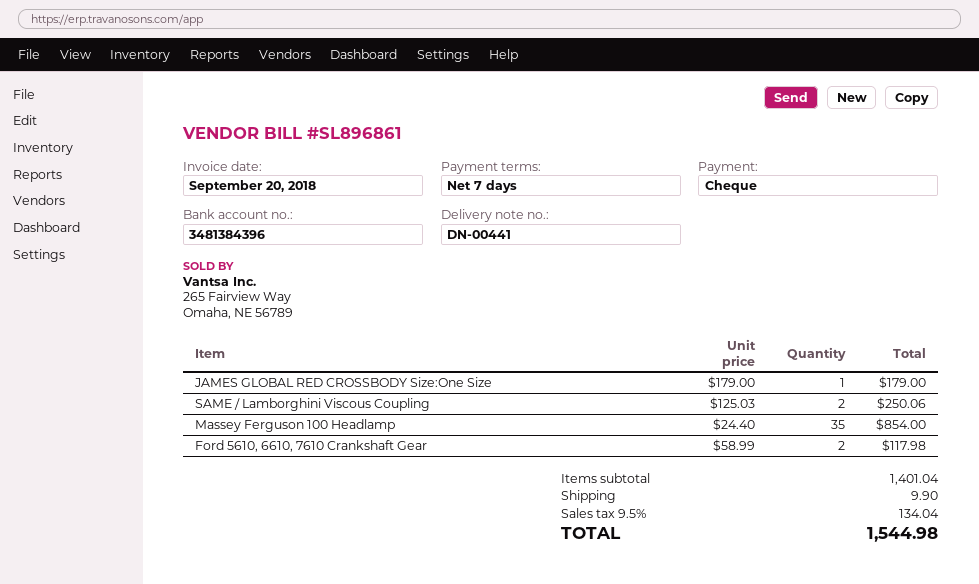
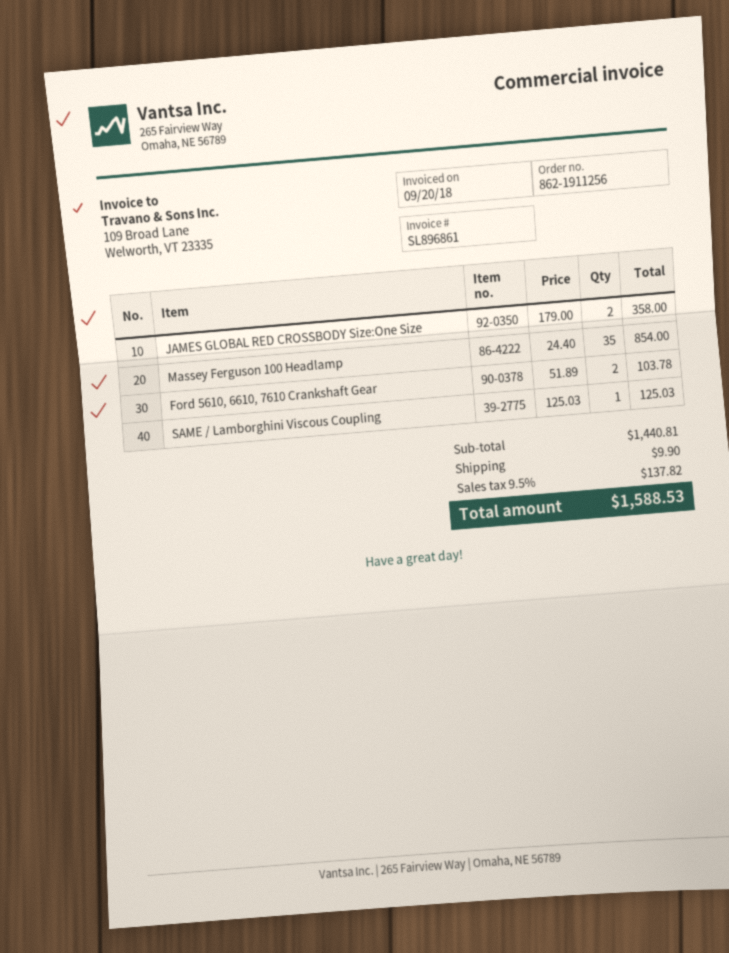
JAMES GLOBAL RED CROSSBODY Size:One Size: 1 x 179.00 = 179.00 -> 2 x 179.00 = 358.00
SAME / Lamborghini Viscous Coupling: 2 x 125.03 = 250.06 -> 1 x 125.03 = 125.03
Ford 5610, 6610, 7610 Crankshaft Gear: 2 x 58.99 = 117.98 -> 2 x 51.89 = 103.78
subtotal: 1401.04 -> 1440.81
tax: 9.5% = 134.04 -> 9.5% = 137.82
total: 1544.98 -> 1588.53

